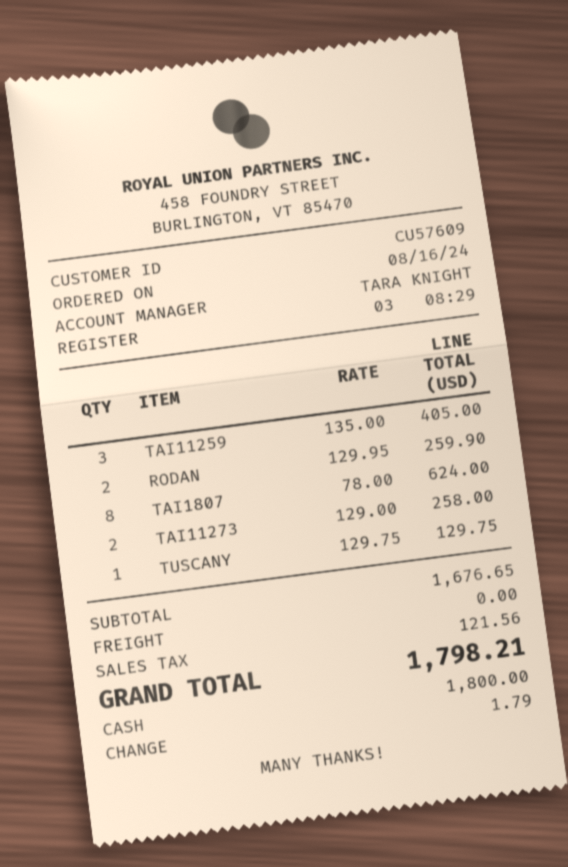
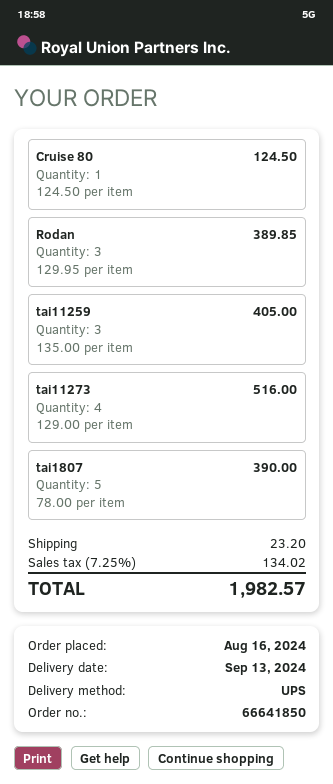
RODAN: 2 x 129.95 = 259.90 -> 3 x 129.95 = 389.85
TAI1807: 8 x 78.00 = 624.00 -> 5 x 78.00 = 390.00
TAI11273: 2 x 129.00 = 258.00 -> 4 x 129.00 = 516.00
TUSCANY: 1 x 129.75 = 129.75 -> none
Cruise 80: none -> 1 x 124.50 = 124.50
shipping: 0.00 -> 23.20
tax: 121.56 -> 134.02
total: 1798.21 -> 1982.57

